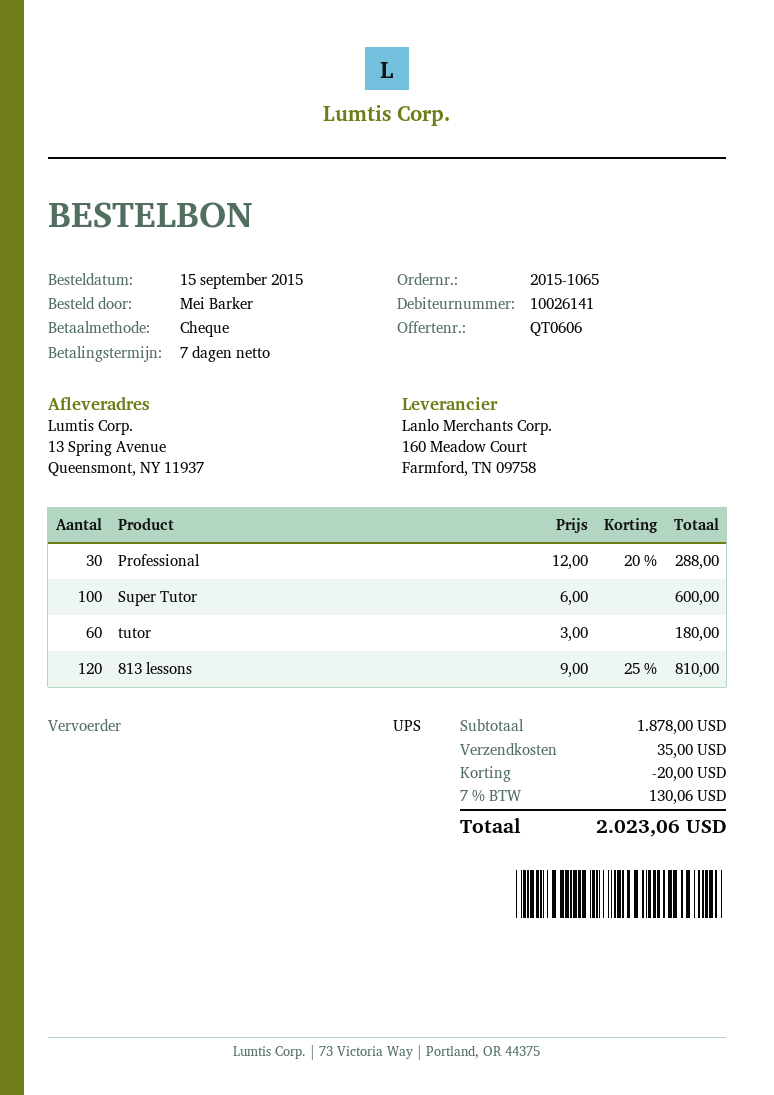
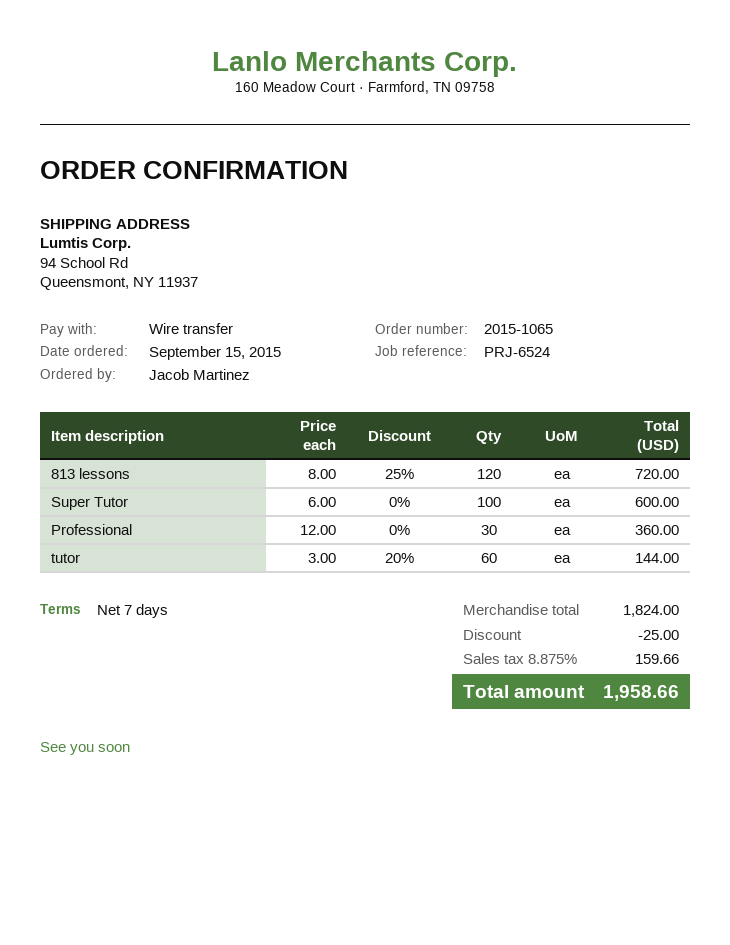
ordered by: Mei Barker -> Jacob Martinez
payment method: cheque -> bank transfer
ship to: 13 Spring Avenue, Queensmont, NY 11937 -> 94 School Rd, Queensmont, NY 11937
Professional: 30 x 12.00 - 20% = 288.00 -> 30 x 12.00 = 360.00
tutor: 60 x 3.00 = 180.00 -> 60 x 3.00 - 20% = 144.00
813 lessons: 120 x 9.00 - 25% = 810.00 -> 120 x 8.00 - 25% = 720.00
subtotal: 1878.00 -> 1824.00
discount: 20.00 -> 25.00
shipping: 35.00 -> none
tax: 7% = 130.06 -> 8.875% = 159.66
total: 2023.06 -> 1958.66

